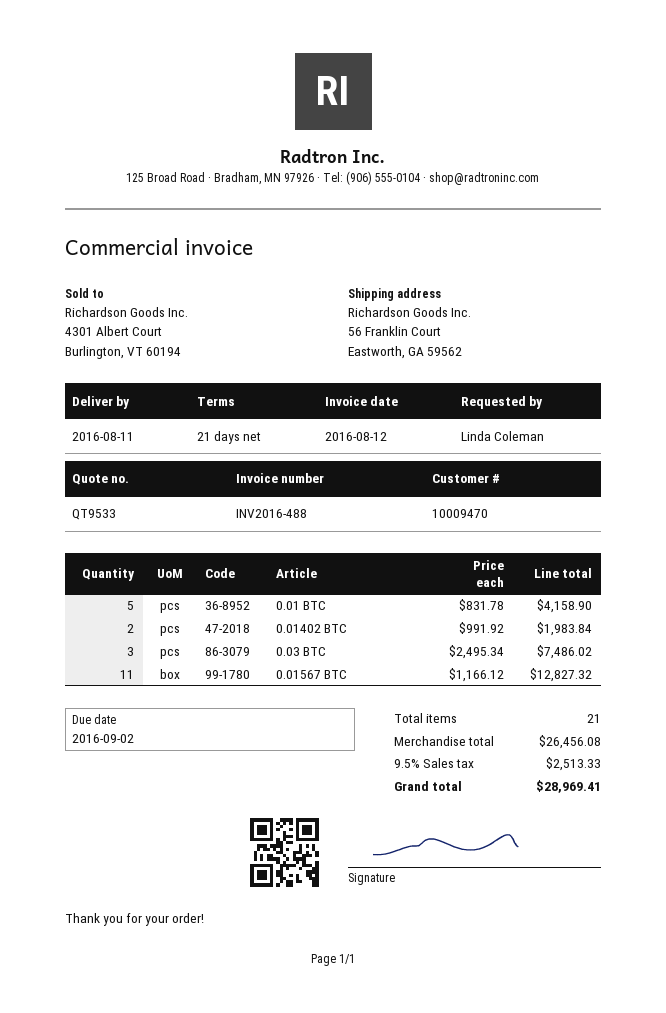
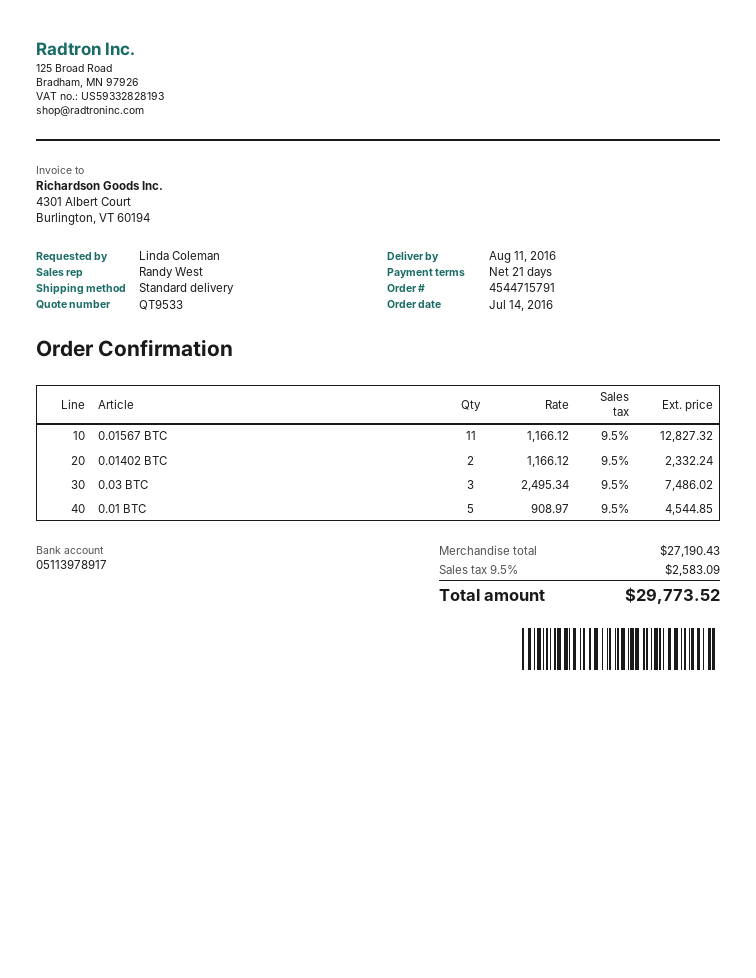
0.01 BTC: 5 x 831.78 = 4158.90 -> 5 x 908.97 = 4544.85
0.01402 BTC: 2 x 991.92 = 1983.84 -> 2 x 1166.12 = 2332.24
subtotal: 26456.08 -> 27190.43
tax: 9.5% = 2513.33 -> 9.5% = 2583.09
total: 28969.41 -> 29773.52

